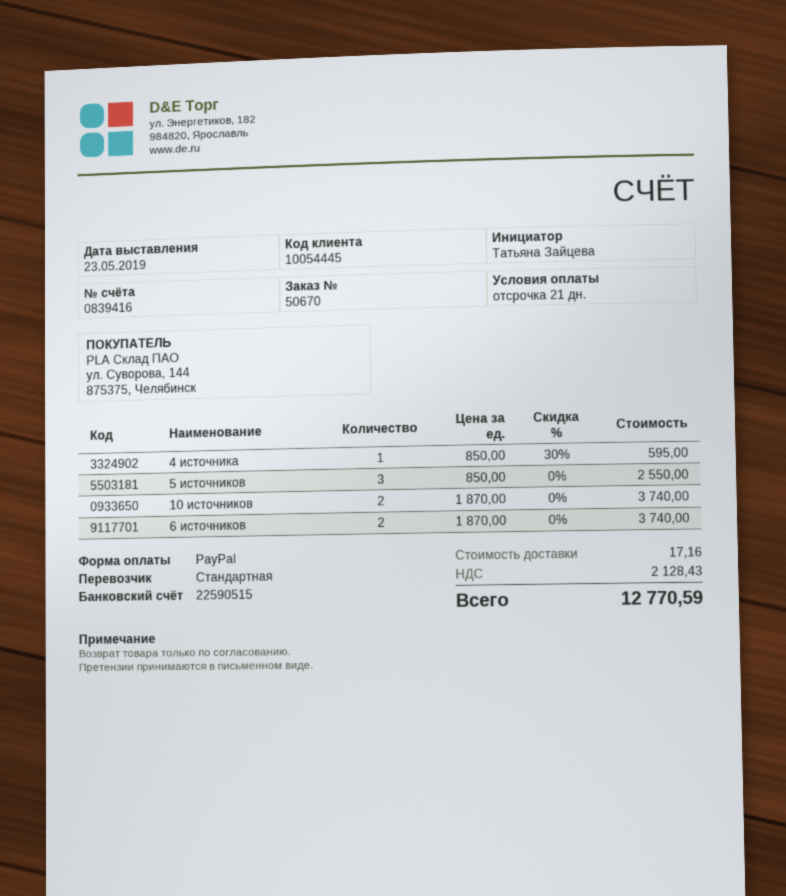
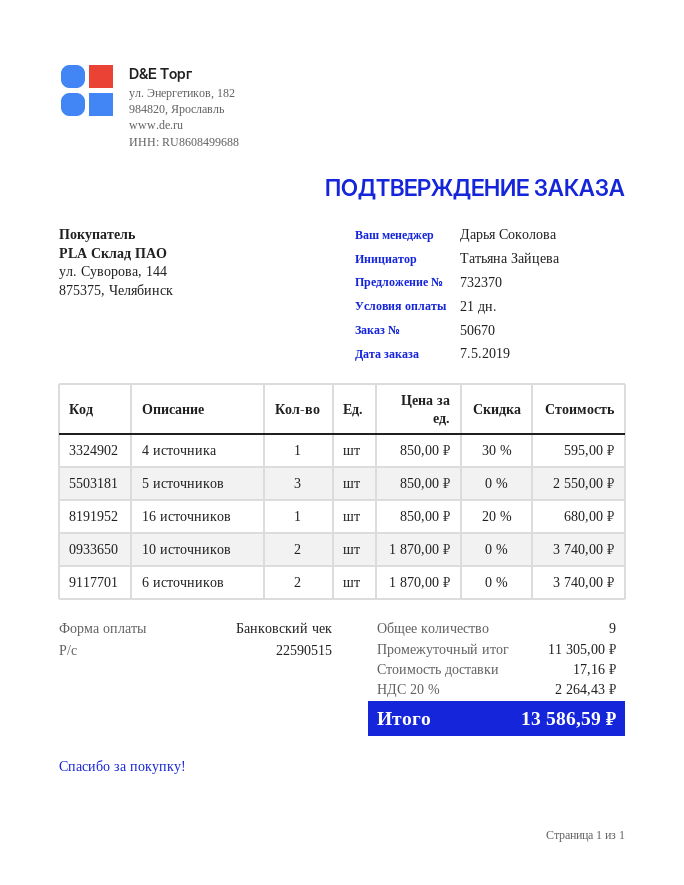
payment method: PayPal -> cheque
16 источников: none -> 1 x 850.00 - 20% = 680.00
tax: 2128.43 -> 2264.43
total: 12770.59 -> 13586.59

